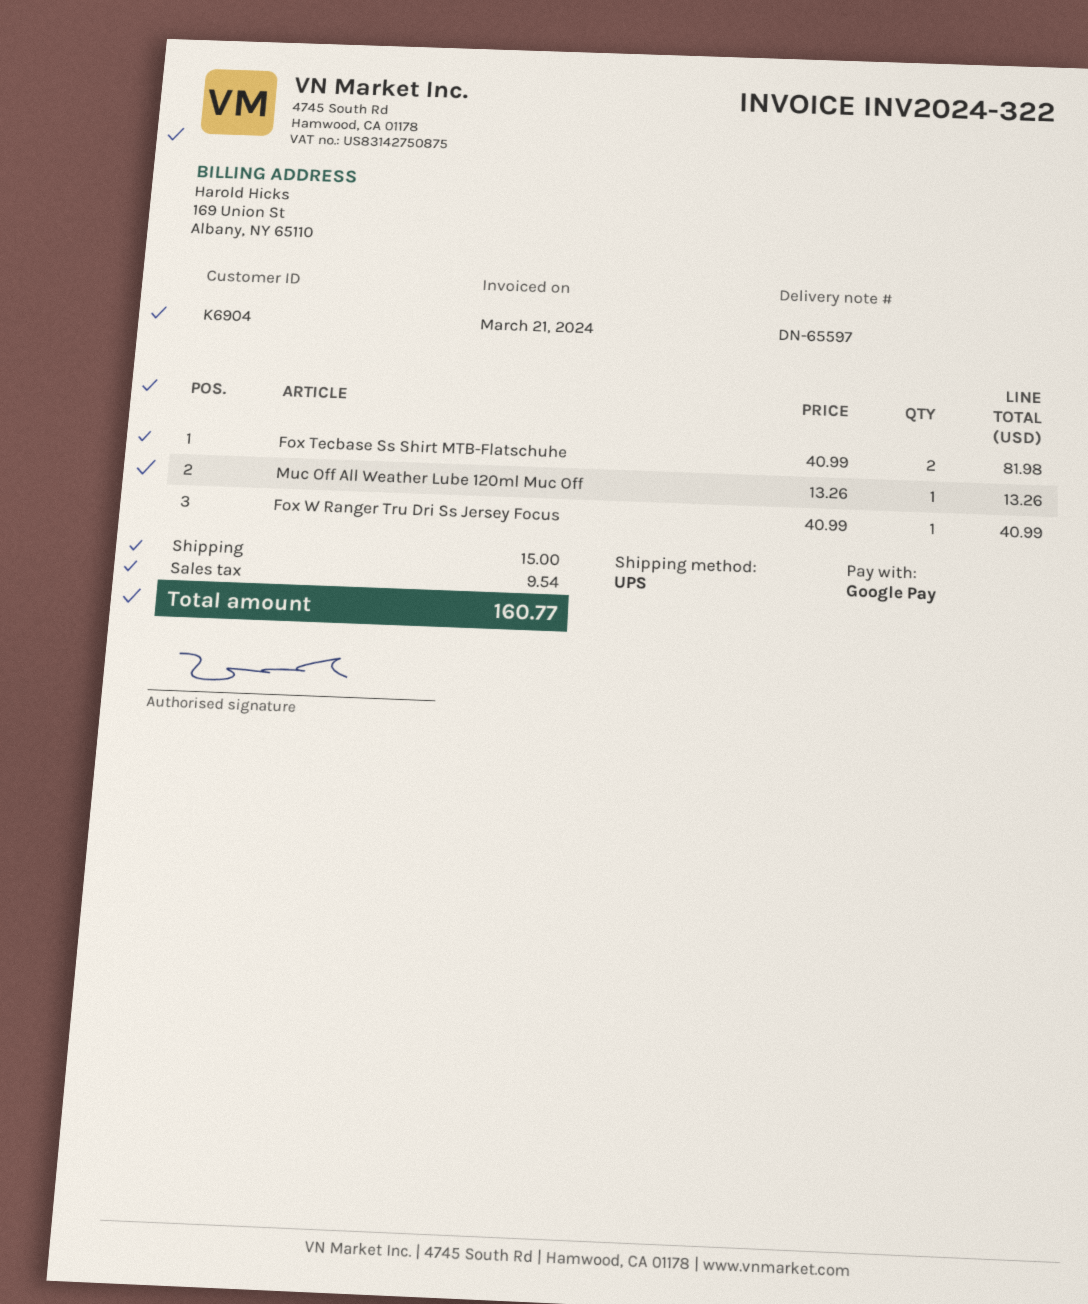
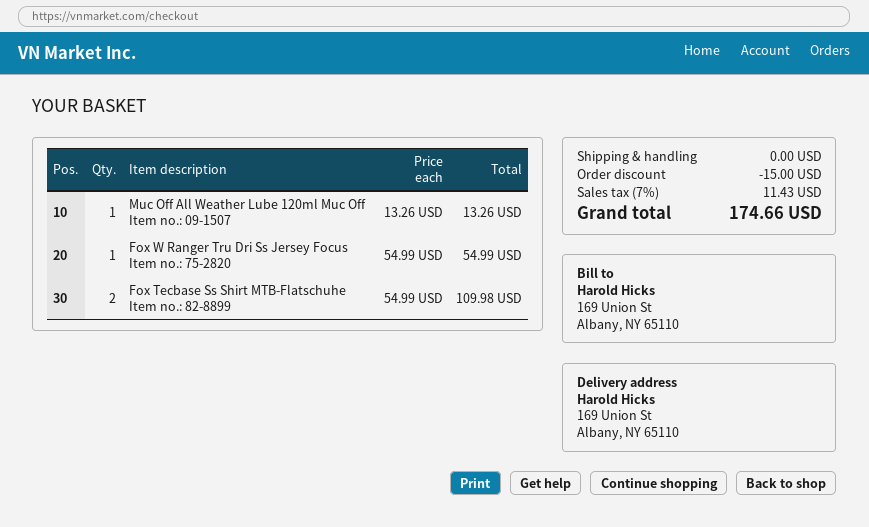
Fox Tecbase Ss Shirt MTB-Flatschuhe: 2 x 40.99 = 81.98 -> 2 x 54.99 = 109.98
Fox W Ranger Tru Dri Ss Jersey Focus: 1 x 40.99 = 40.99 -> 1 x 54.99 = 54.99
discount: none -> 15.00
shipping: 15.00 -> 0.00
tax: 9.54 -> 11.43
total: 160.77 -> 174.66

